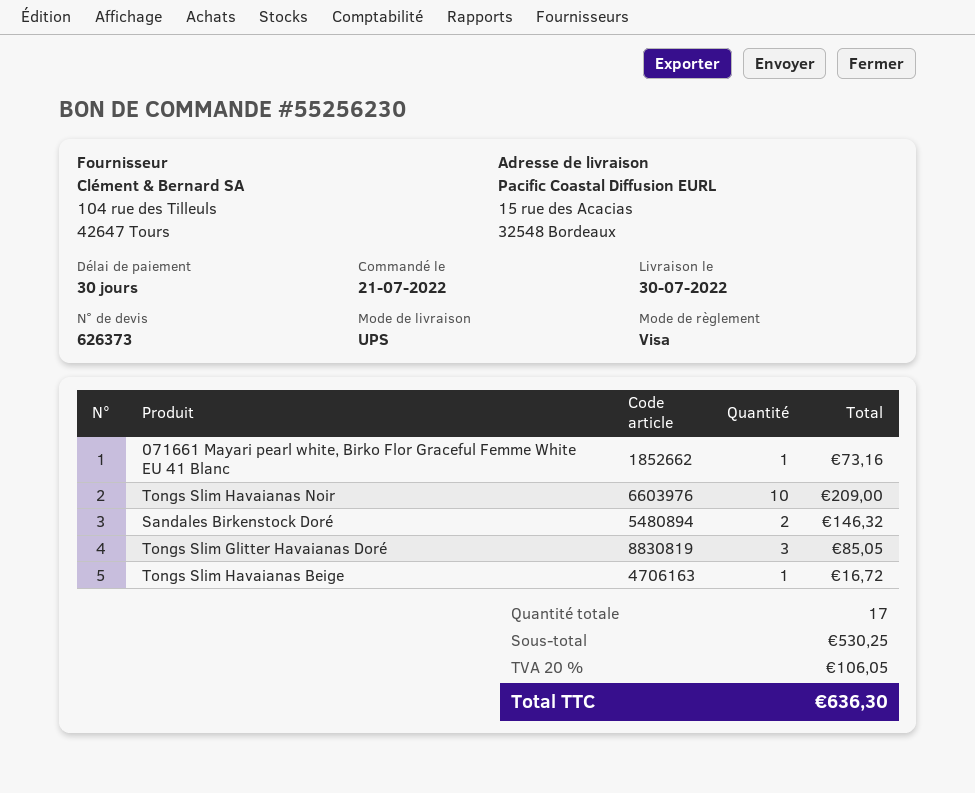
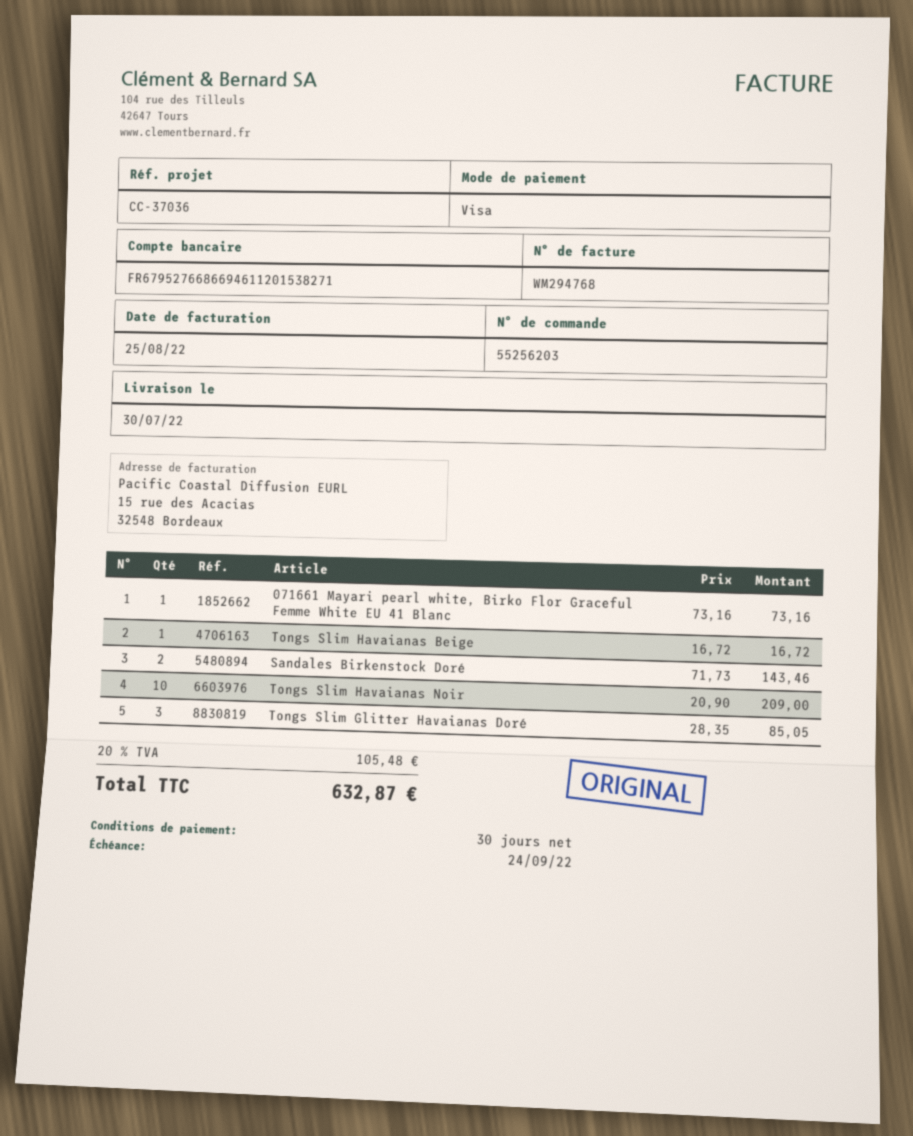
order number: 55256230 -> 55256203
Sandales Birkenstock Doré: 2 for 146.32 -> 2 for 143.46
tax: 20% = 106.05 -> 20% = 105.48
total: 636.30 -> 632.87

